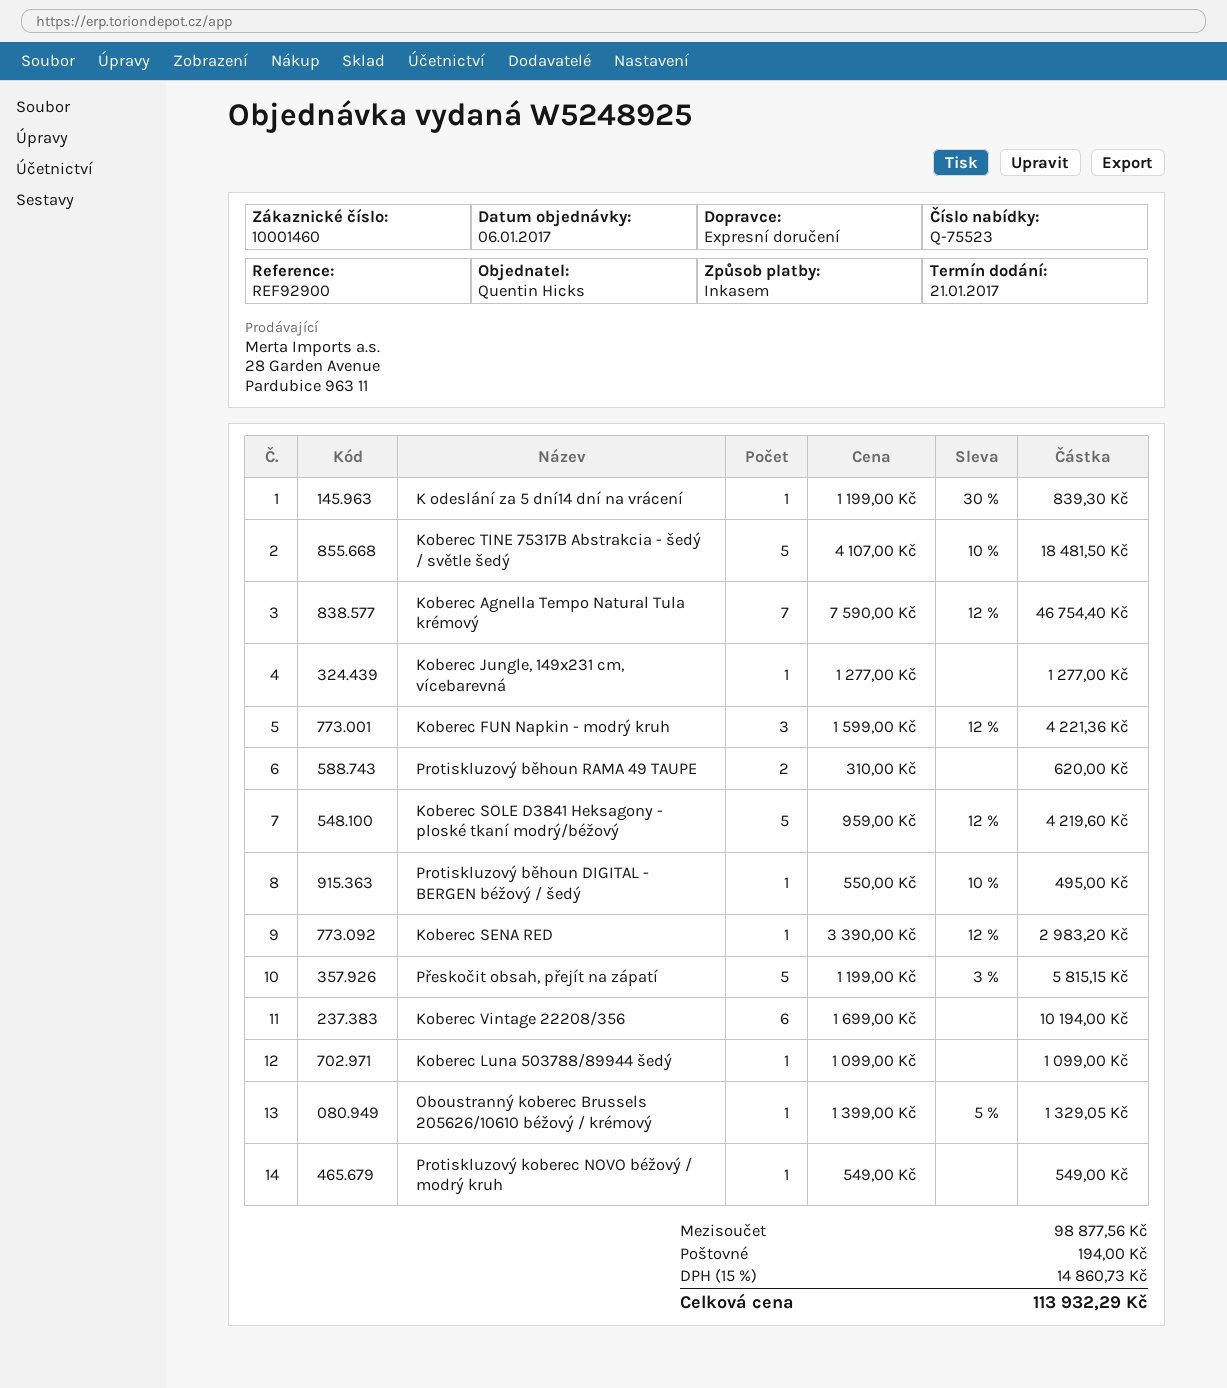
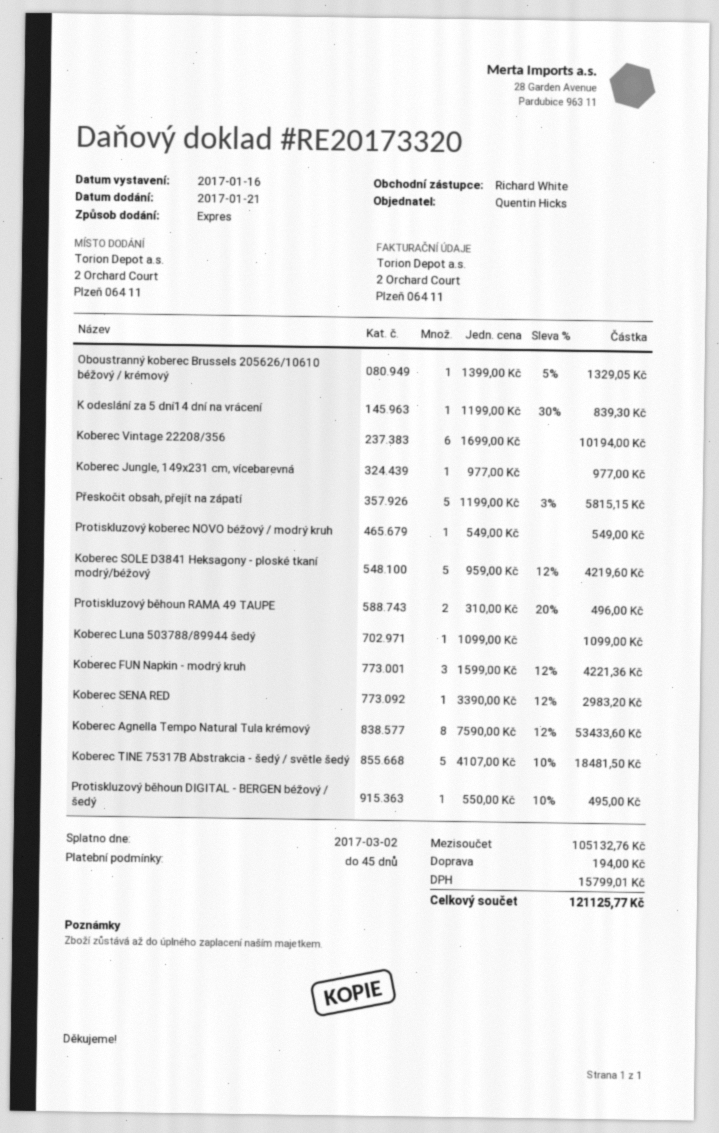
Koberec Agnella Tempo Natural Tula krémový: 7 x 7590.00 - 12% = 46754.40 -> 8 x 7590.00 - 12% = 53433.60
Koberec Jungle, 149x231 cm, vícebarevná: 1 x 1277.00 = 1277.00 -> 1 x 977.00 = 977.00
Protiskluzový běhoun RAMA 49 TAUPE: 2 x 310.00 = 620.00 -> 2 x 310.00 - 20% = 496.00
subtotal: 98877.56 -> 105132.76
tax: 14860.73 -> 15799.01
total: 113932.29 -> 121125.77

